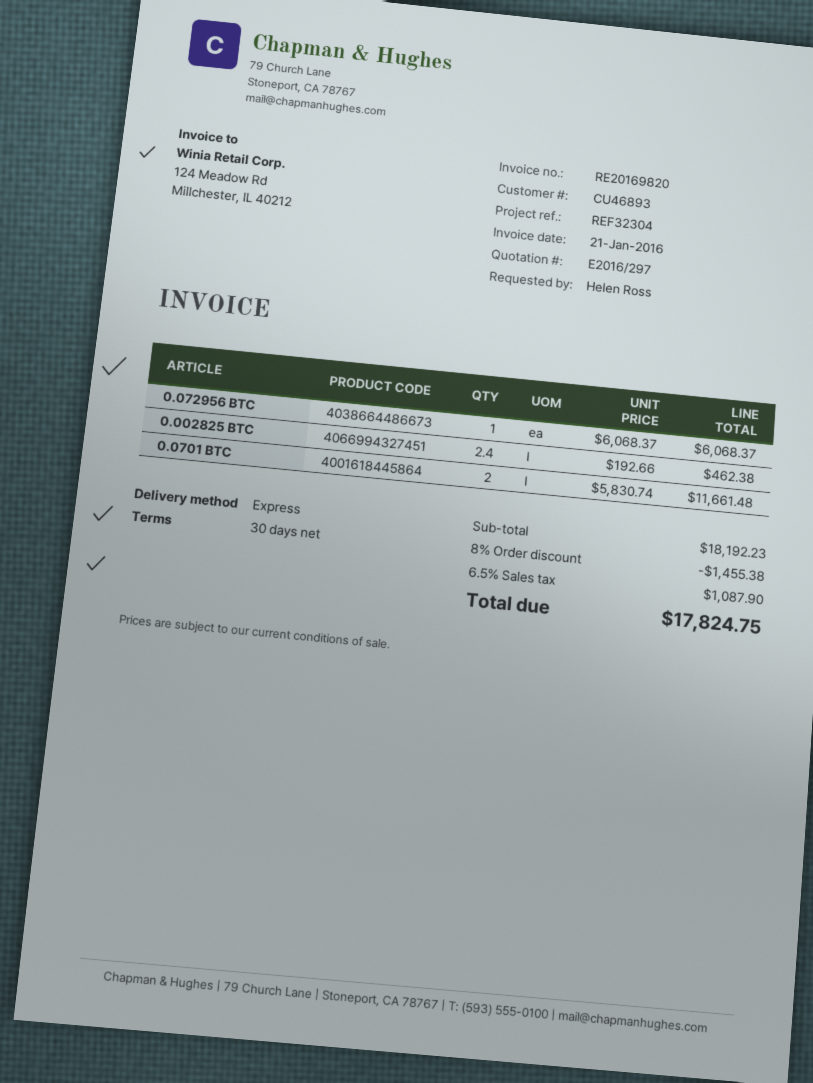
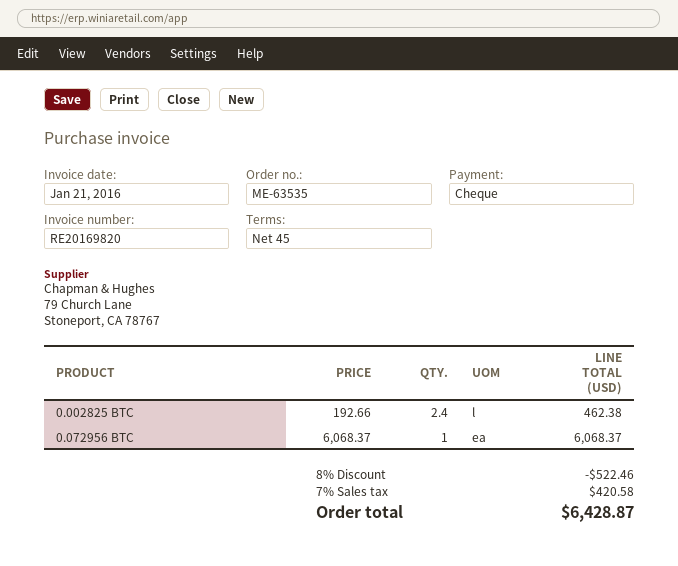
payment terms: 30 days -> 45 days
0.0701 BTC: 2 x 5830.74 = 11661.48 -> none
discount: 8% = 1455.38 -> 8% = 522.46
tax: 6.5% = 1087.90 -> 7% = 420.58
total: 17824.75 -> 6428.87

